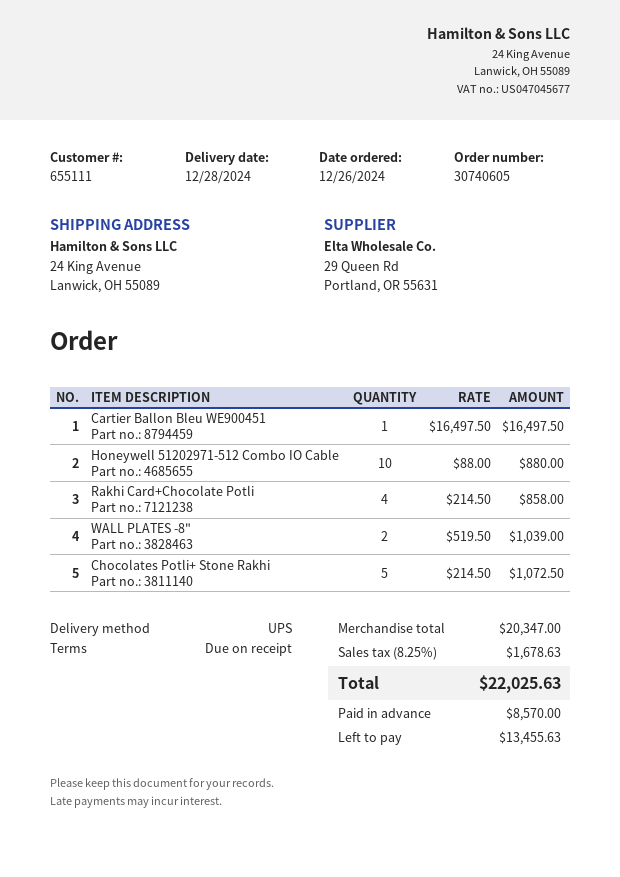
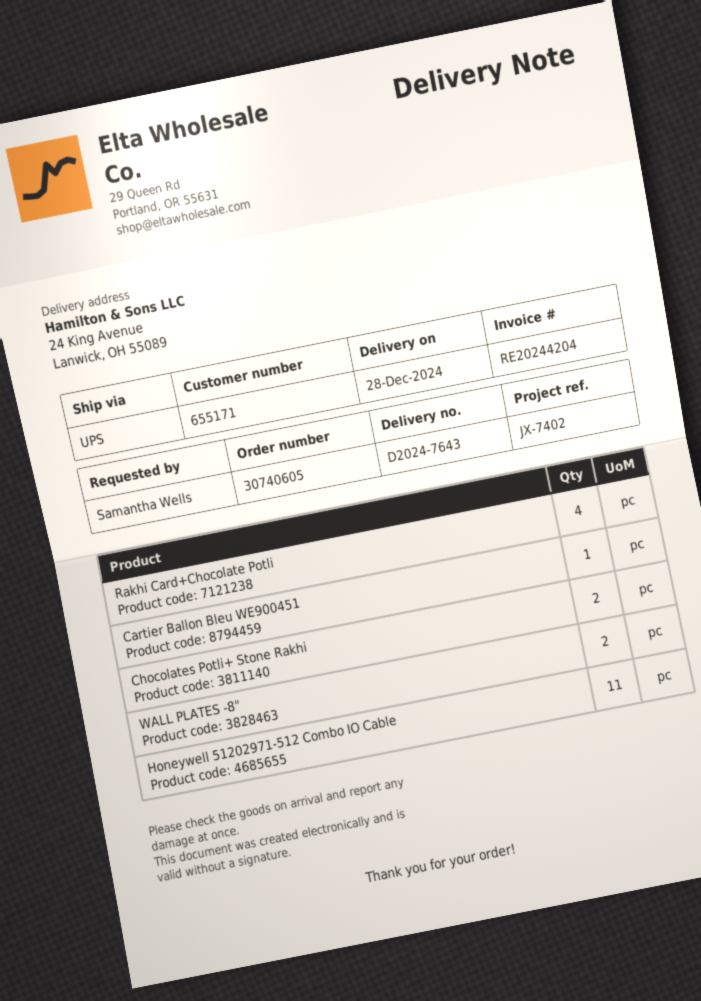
customer number: 655111 -> 655171
Honeywell 51202971-512 Combo IO Cable: 10 -> 11
Chocolates Potli+ Stone Rakhi: 5 -> 2

